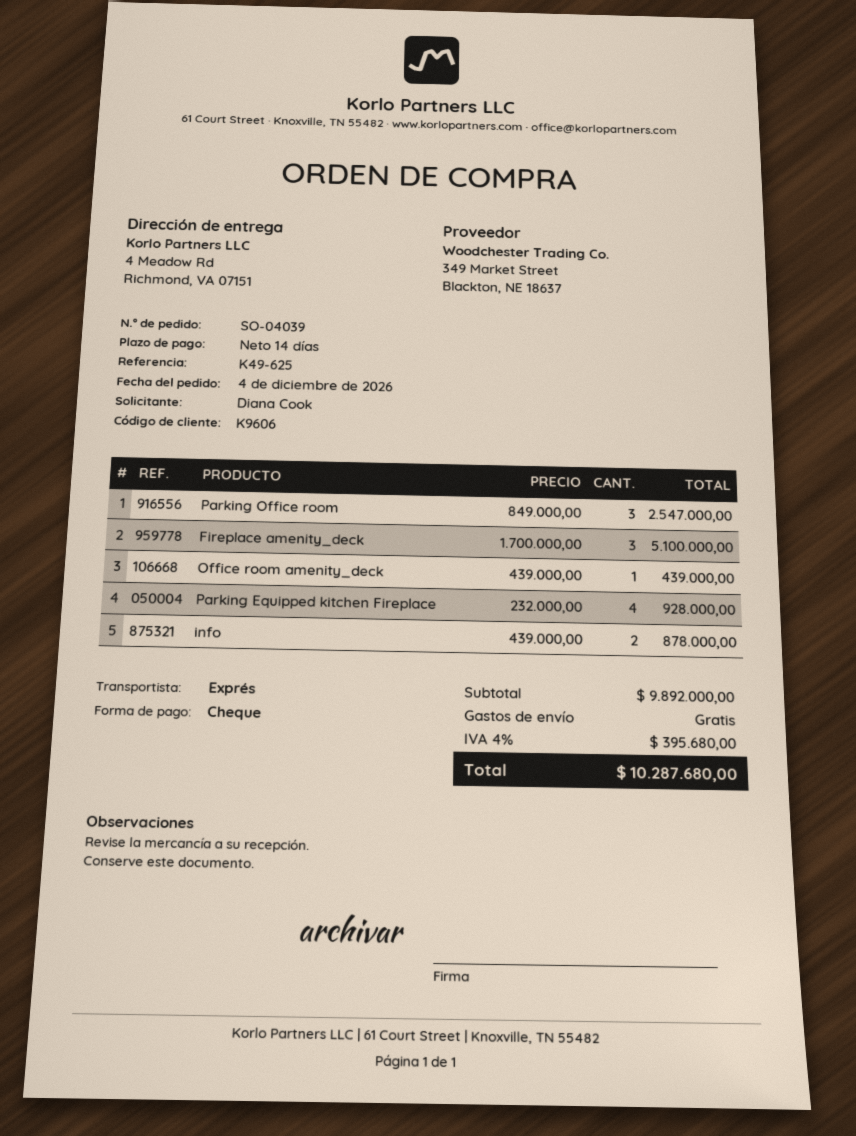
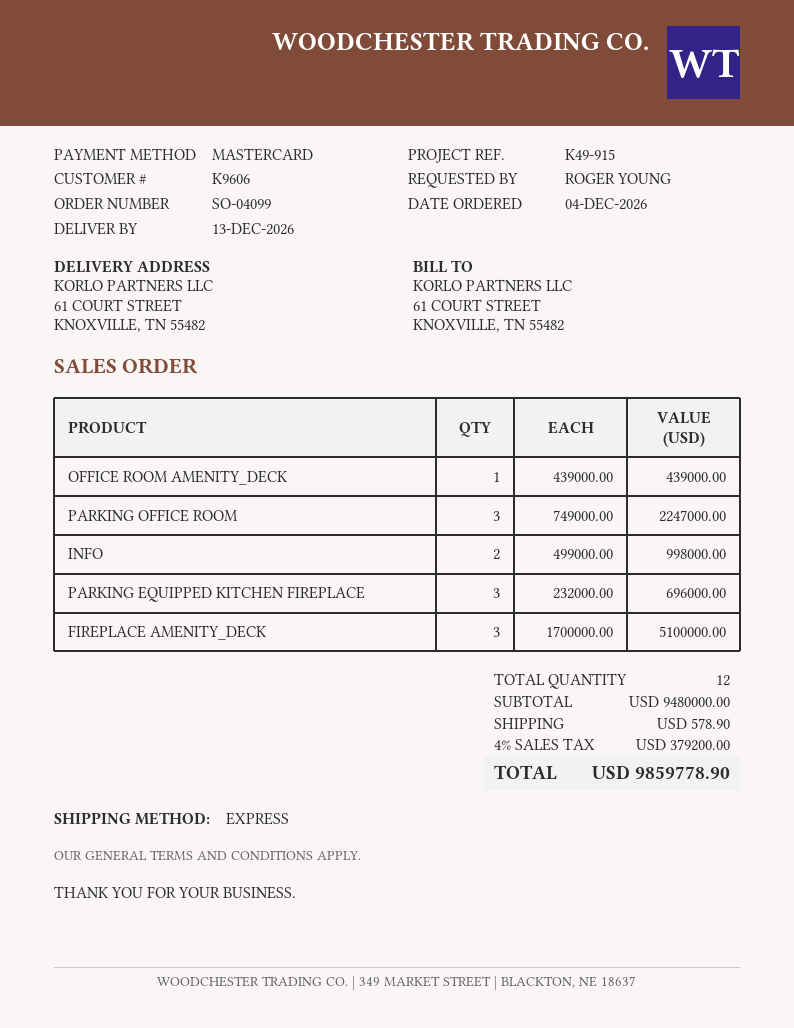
order number: SO-04039 -> SO-04099
reference: K49-625 -> K49-915
ordered by: Diana Cook -> ROGER YOUNG
payment method: cheque -> Mastercard
ship to: 4 Meadow Rd, Richmond, VA 07151 -> 61 COURT STREET, KNOXVILLE, TN 55482
Parking Office room: 3 x 849000.00 = 2547000.00 -> 3 x 749000.00 = 2247000.00
Parking Equipped kitchen Fireplace: 4 x 232000.00 = 928000.00 -> 3 x 232000.00 = 696000.00
info: 2 x 439000.00 = 878000.00 -> 2 x 499000.00 = 998000.00
subtotal: 9892000.00 -> 9480000.00
shipping: 0.00 -> 578.90
tax: 4% = 395680.00 -> 4% = 379200.00
total: 10287680.00 -> 9859778.90

